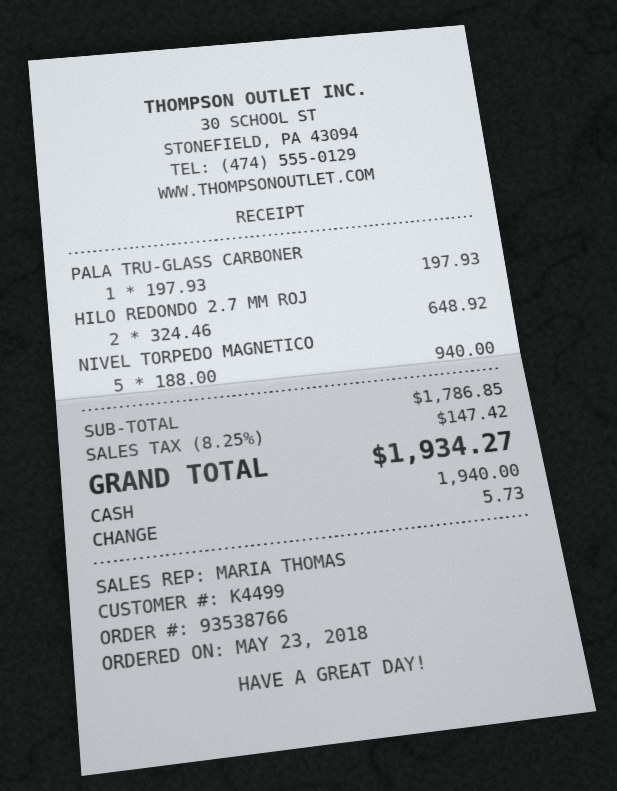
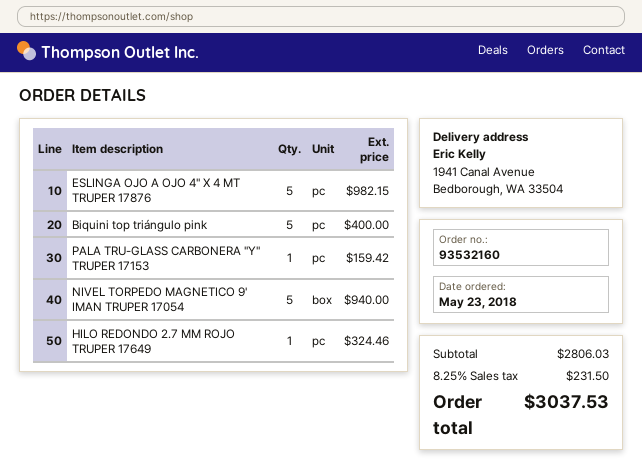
order number: 93538766 -> 93532160
PALA TRU-GLASS CARBONER: 1 for 197.93 -> 1 for 159.42
HILO REDONDO 2.7 MM ROJ: 2 for 648.92 -> 1 for 324.46
ESLINGA OJO A OJO 4'' X 4 MT TRUPER 17876: none -> 5 for 982.15
Biquini top triángulo pink: none -> 5 for 400.00
subtotal: 1786.85 -> 2806.03
tax: 8.25% = 147.42 -> 8.25% = 231.50
total: 1934.27 -> 3037.53

